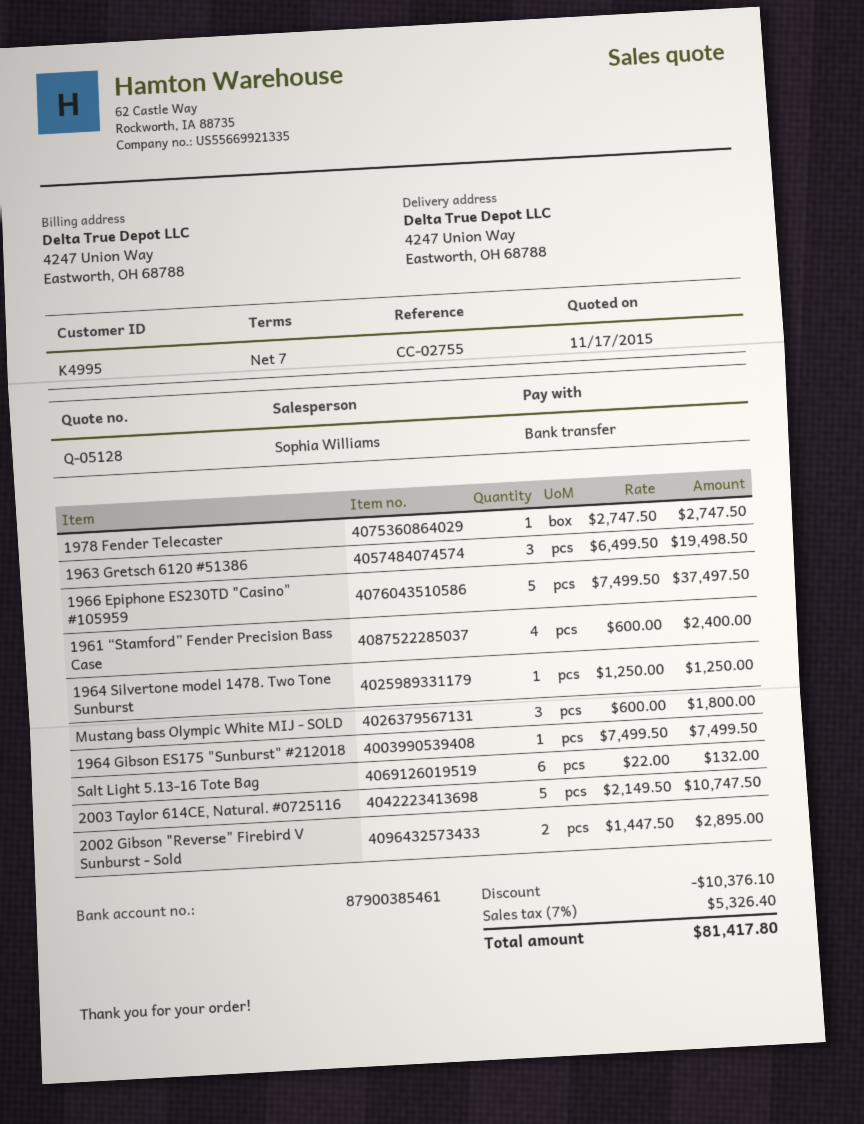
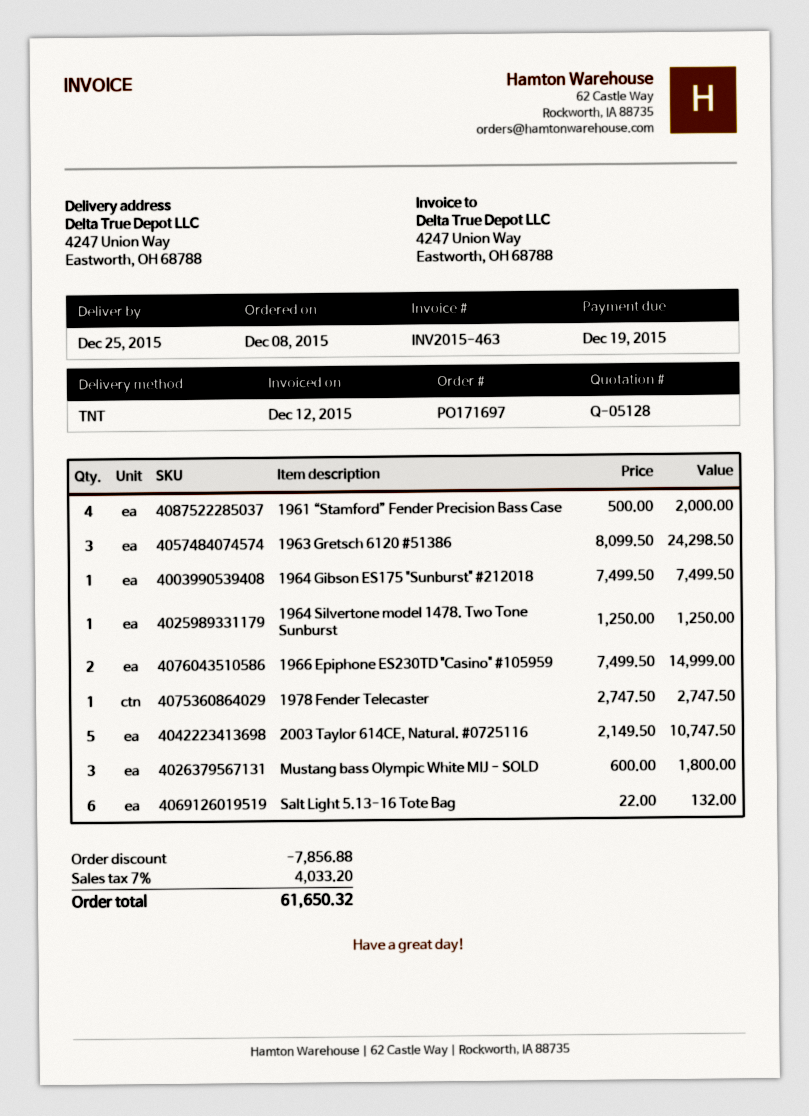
1963 Gretsch 6120 #51386: 3 x 6499.50 = 19498.50 -> 3 x 8099.50 = 24298.50
1966 Epiphone ES230TD "Casino" #105959: 5 x 7499.50 = 37497.50 -> 2 x 7499.50 = 14999.00
1961 “Stamford” Fender Precision Bass Case: 4 x 600.00 = 2400.00 -> 4 x 500.00 = 2000.00
2002 Gibson "Reverse" Firebird V Sunburst - Sold: 2 x 1447.50 = 2895.00 -> none
discount: 10376.10 -> 7856.88
tax: 7% = 5326.40 -> 7% = 4033.20
total: 81417.80 -> 61650.32

